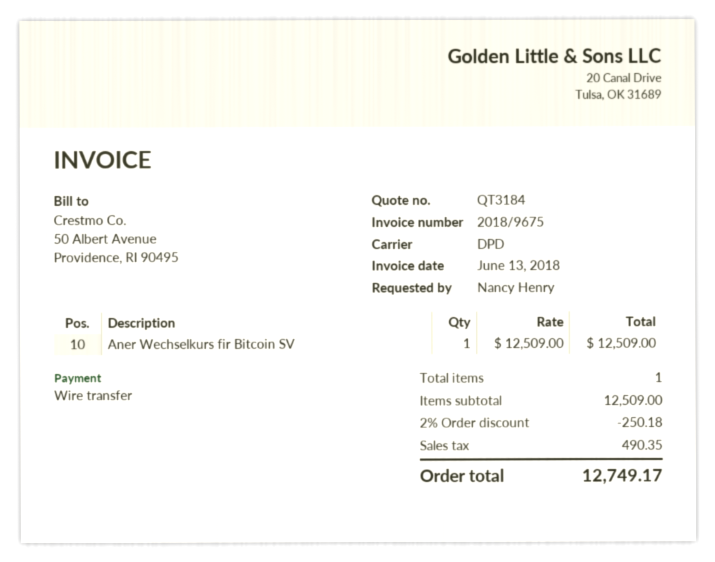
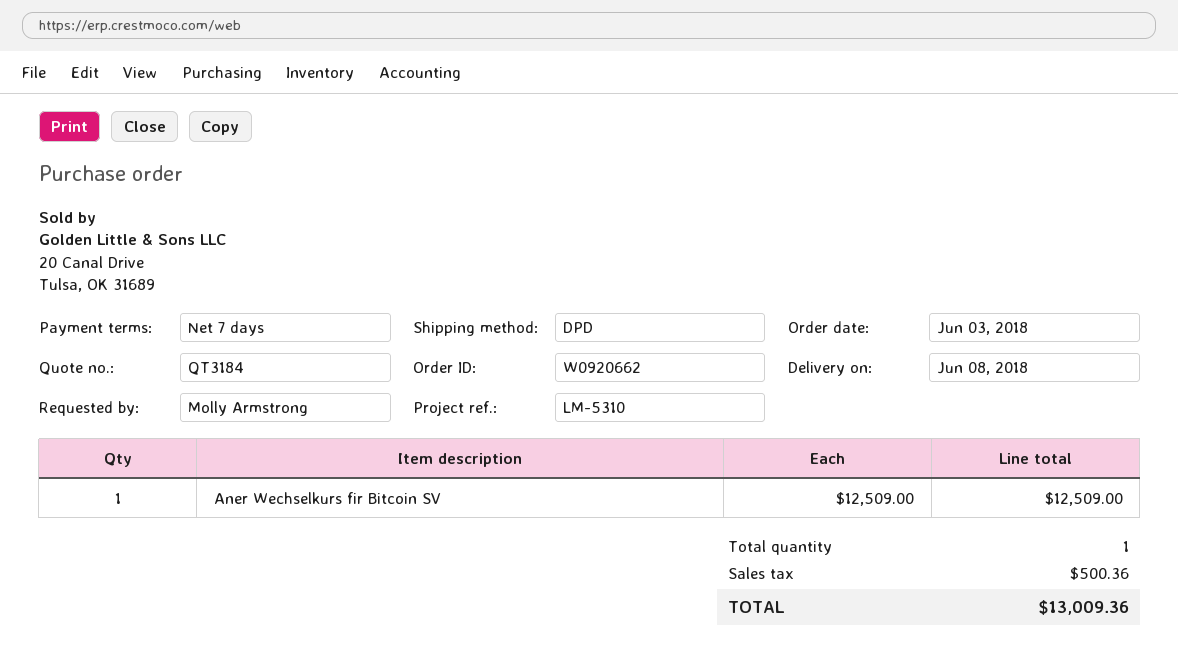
ordered by: Nancy Henry -> Molly Armstrong
discount: 2% = 250.18 -> none
tax: 490.35 -> 500.36
total: 12749.17 -> 13009.36

